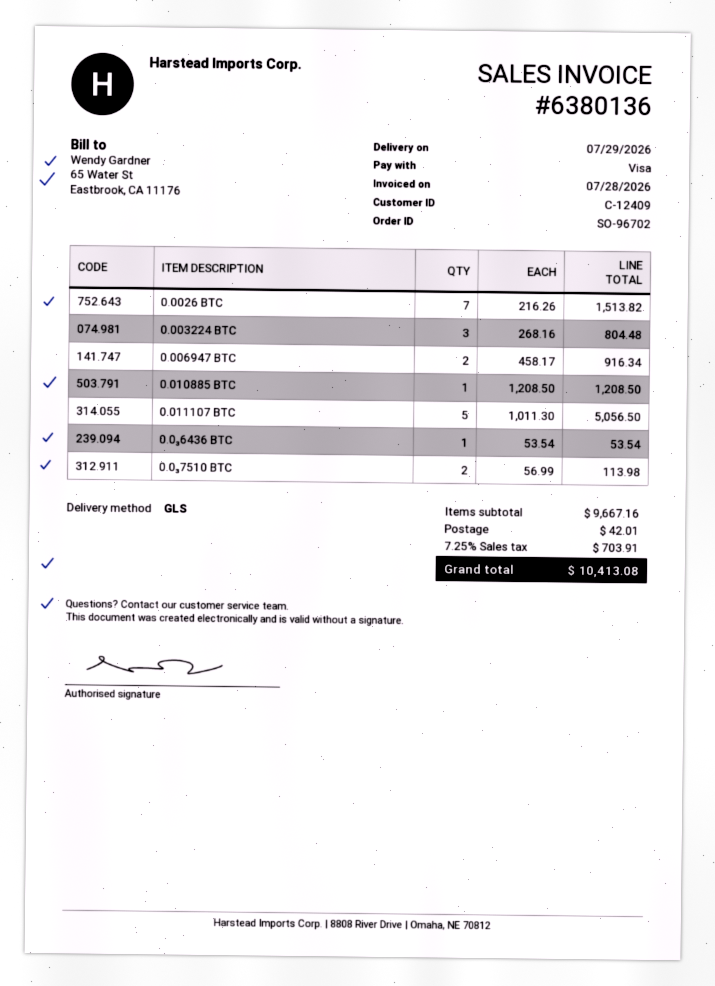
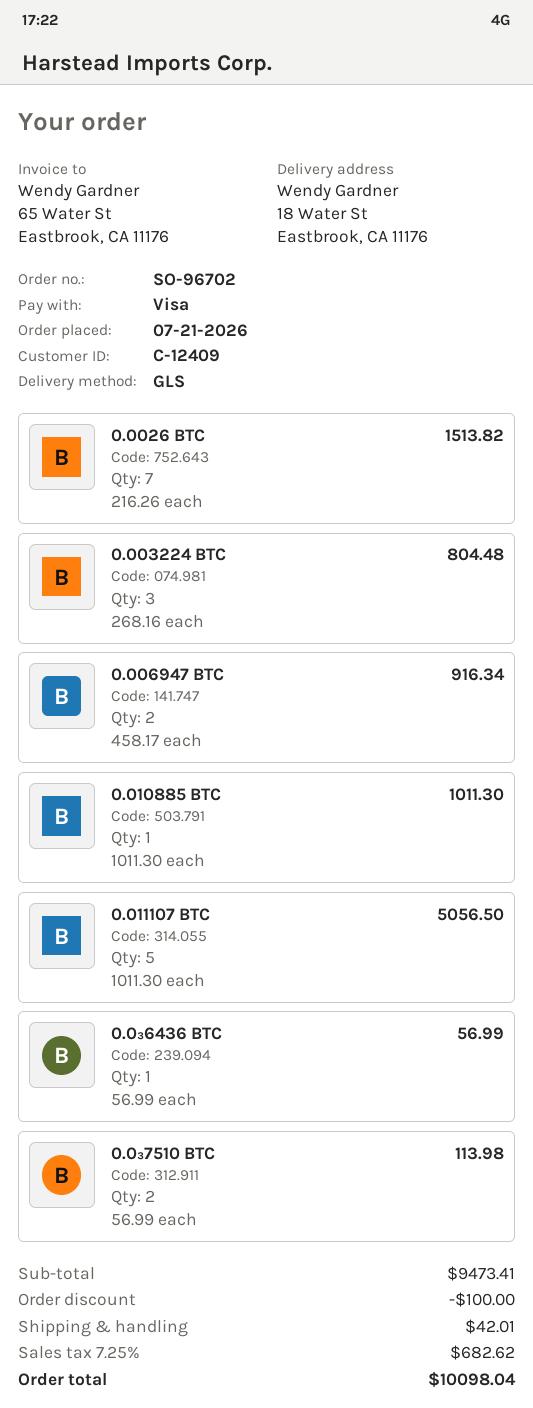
0.010885 BTC: 1 x 1208.50 = 1208.50 -> 1 x 1011.30 = 1011.30
0.0₃6436 BTC: 1 x 53.54 = 53.54 -> 1 x 56.99 = 56.99
subtotal: 9667.16 -> 9473.41
discount: none -> 100.00
tax: 7.25% = 703.91 -> 7.25% = 682.62
total: 10413.08 -> 10098.04

